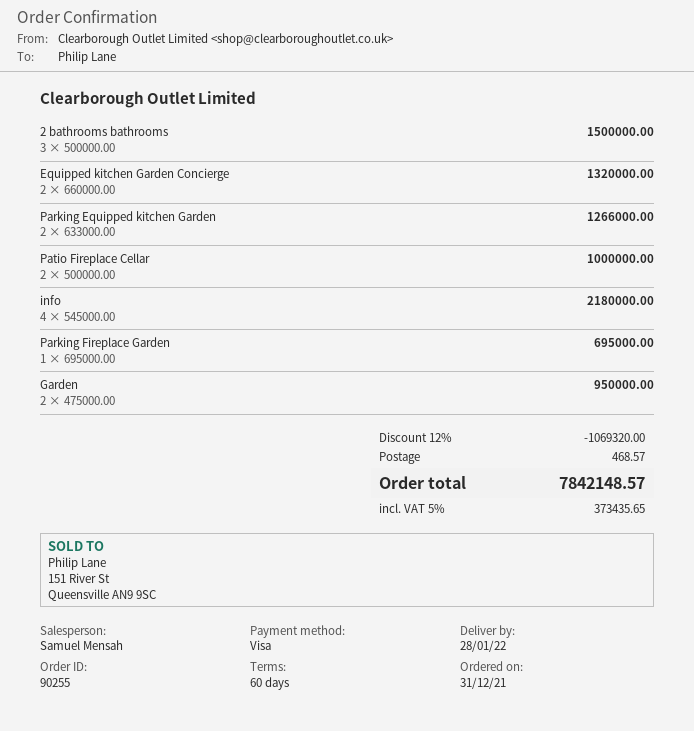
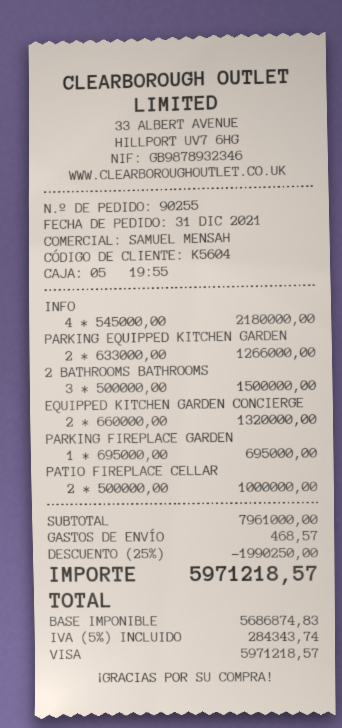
Garden: 2 x 475000.00 = 950000.00 -> none
discount: 12% = 1069320.00 -> 25% = 1990250.00
tax: 5% = 373435.65 -> 5% = 284343.74
total: 7842148.57 -> 5971218.57

